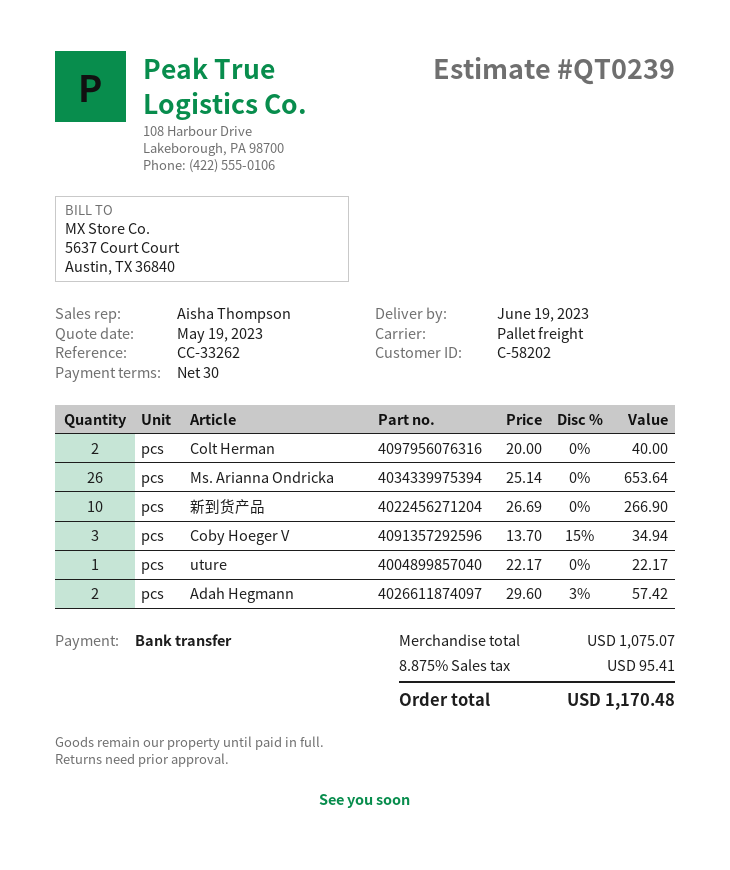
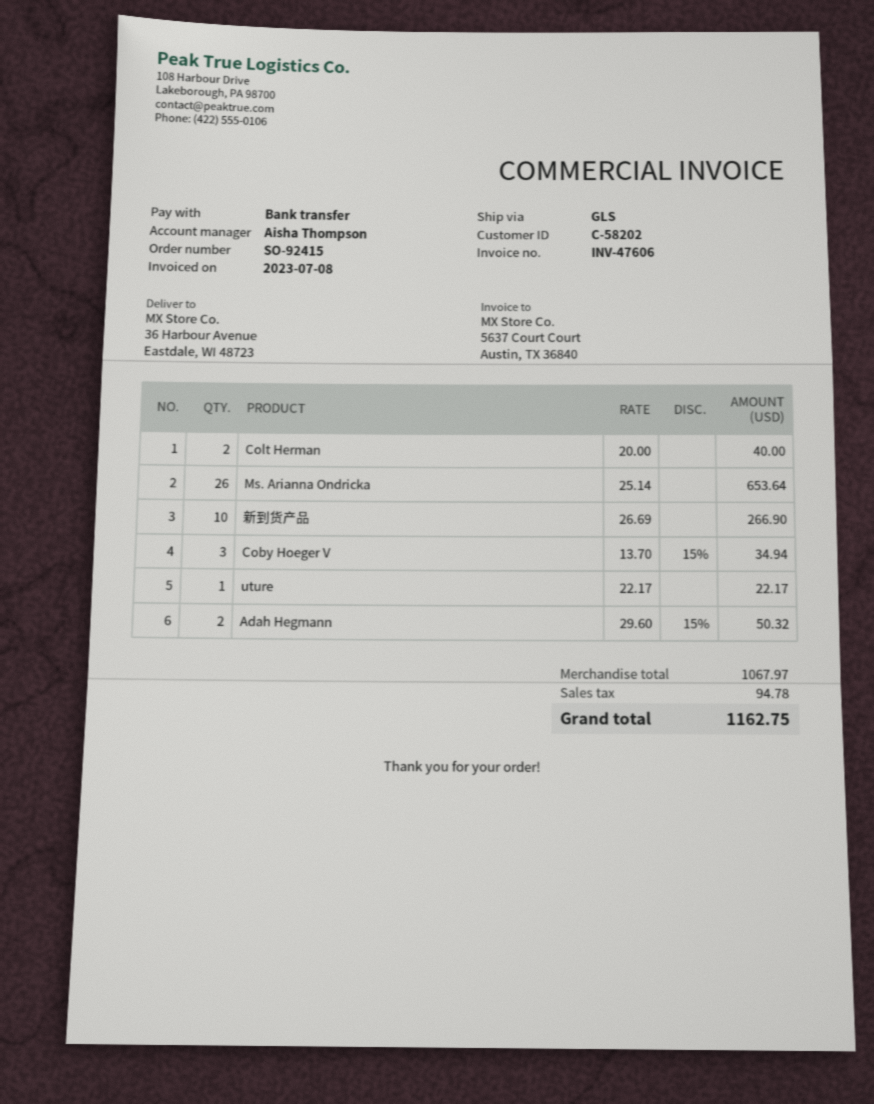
shipping method: pallet freight -> GLS
Adah Hegmann: 2 x 29.60 - 3% = 57.42 -> 2 x 29.60 - 15% = 50.32
subtotal: 1075.07 -> 1067.97
tax: 95.41 -> 94.78
total: 1170.48 -> 1162.75

